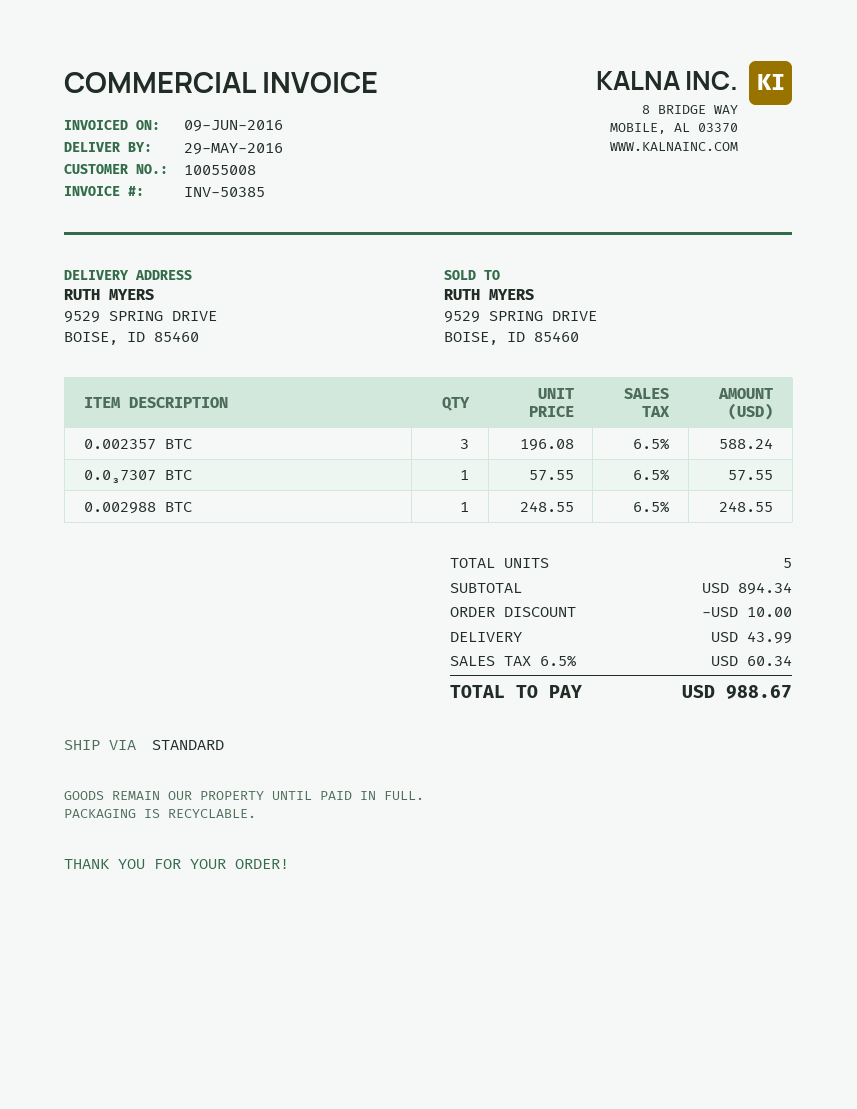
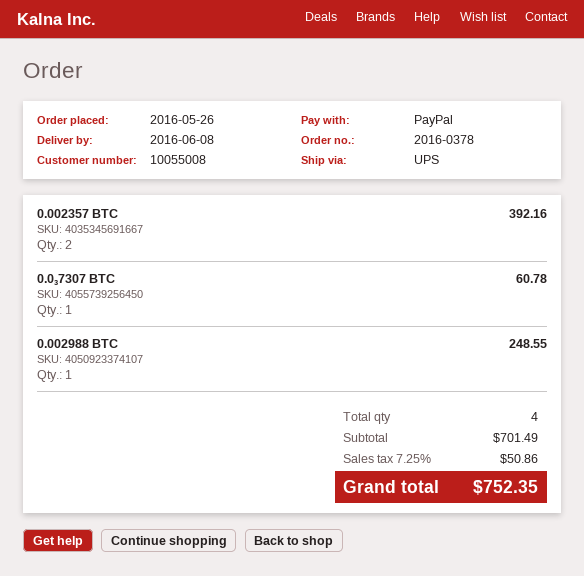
delivery date: 2016-05-29 -> 2016-06-08
shipping method: standard -> UPS
0.002357 BTC: 3 for 588.24 -> 2 for 392.16
0.0₃7307 BTC: 1 for 57.55 -> 1 for 60.78
total quantity: 5 -> 4
subtotal: 894.34 -> 701.49
discount: 10.00 -> none
shipping: 43.99 -> none
tax: 6.5% = 60.34 -> 7.25% = 50.86
total: 988.67 -> 752.35

